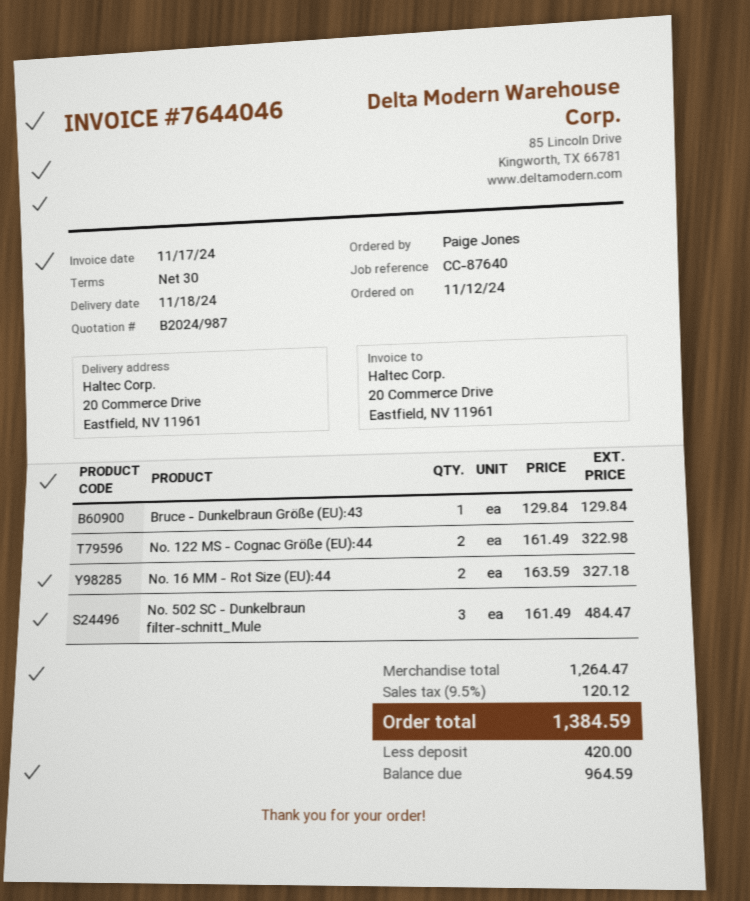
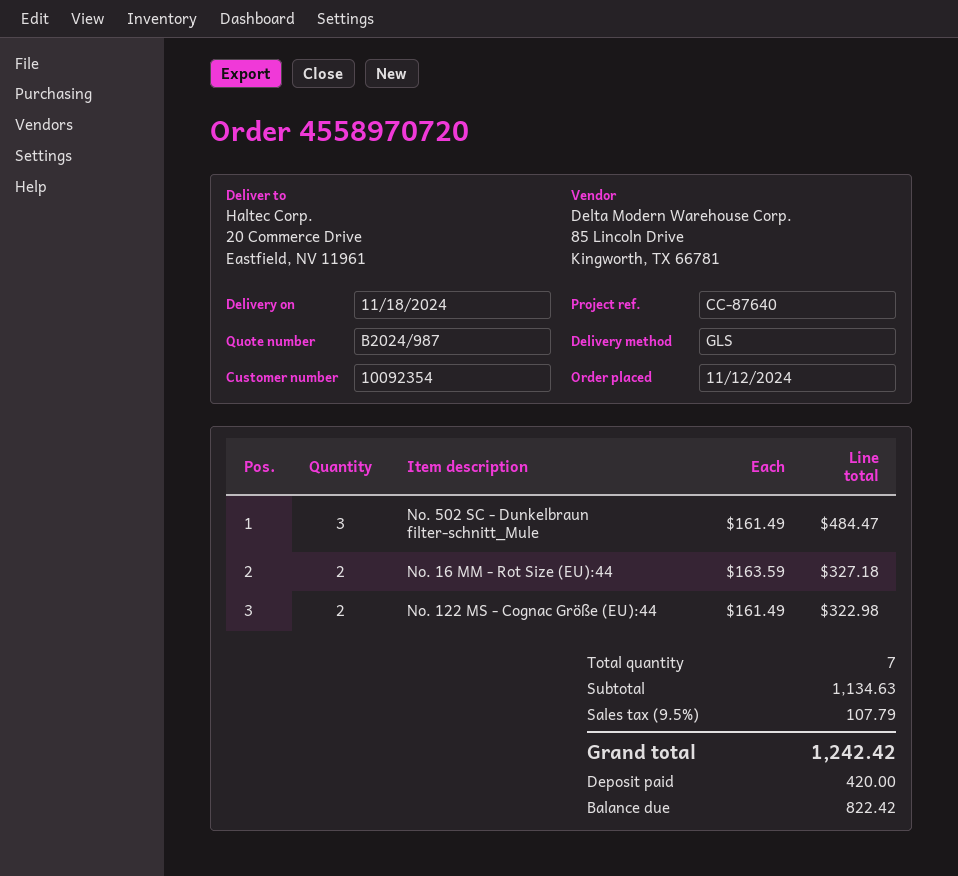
Bruce - Dunkelbraun Größe (EU):43: 1 x 129.84 = 129.84 -> none
subtotal: 1264.47 -> 1134.63
tax: 9.5% = 120.12 -> 9.5% = 107.79
total: 1384.59 -> 1242.42
balance: 964.59 -> 822.42

